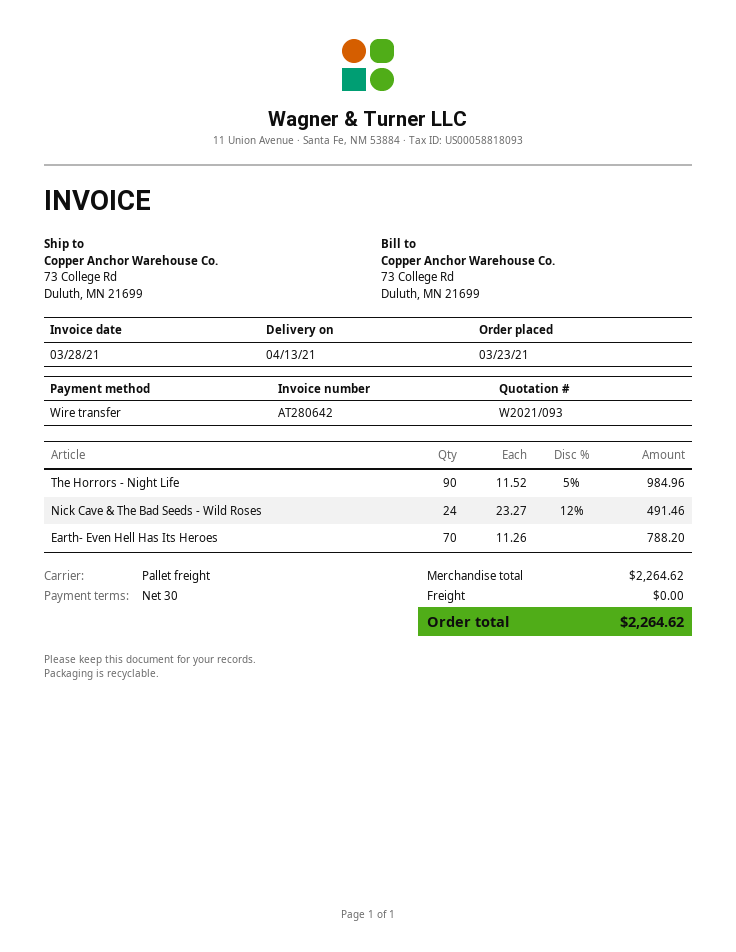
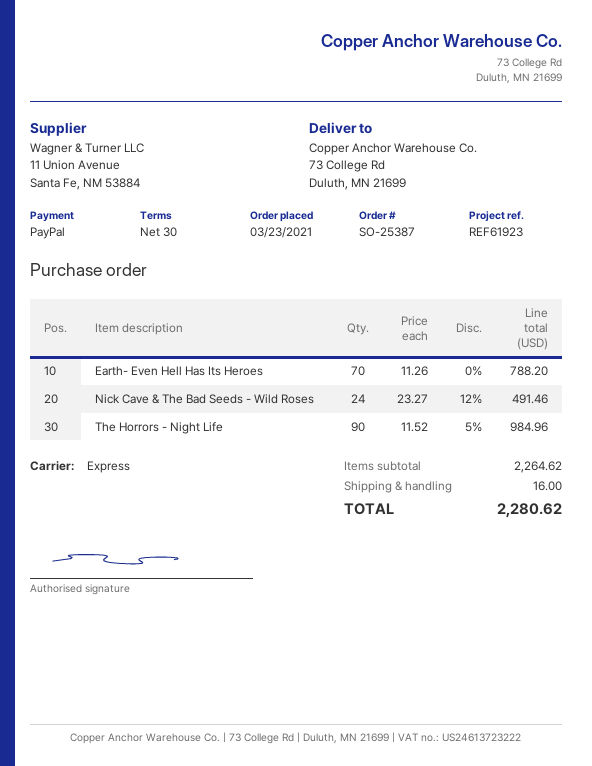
payment method: bank transfer -> PayPal
shipping method: pallet freight -> express
shipping: 0.00 -> 16.00
total: 2264.62 -> 2280.62

